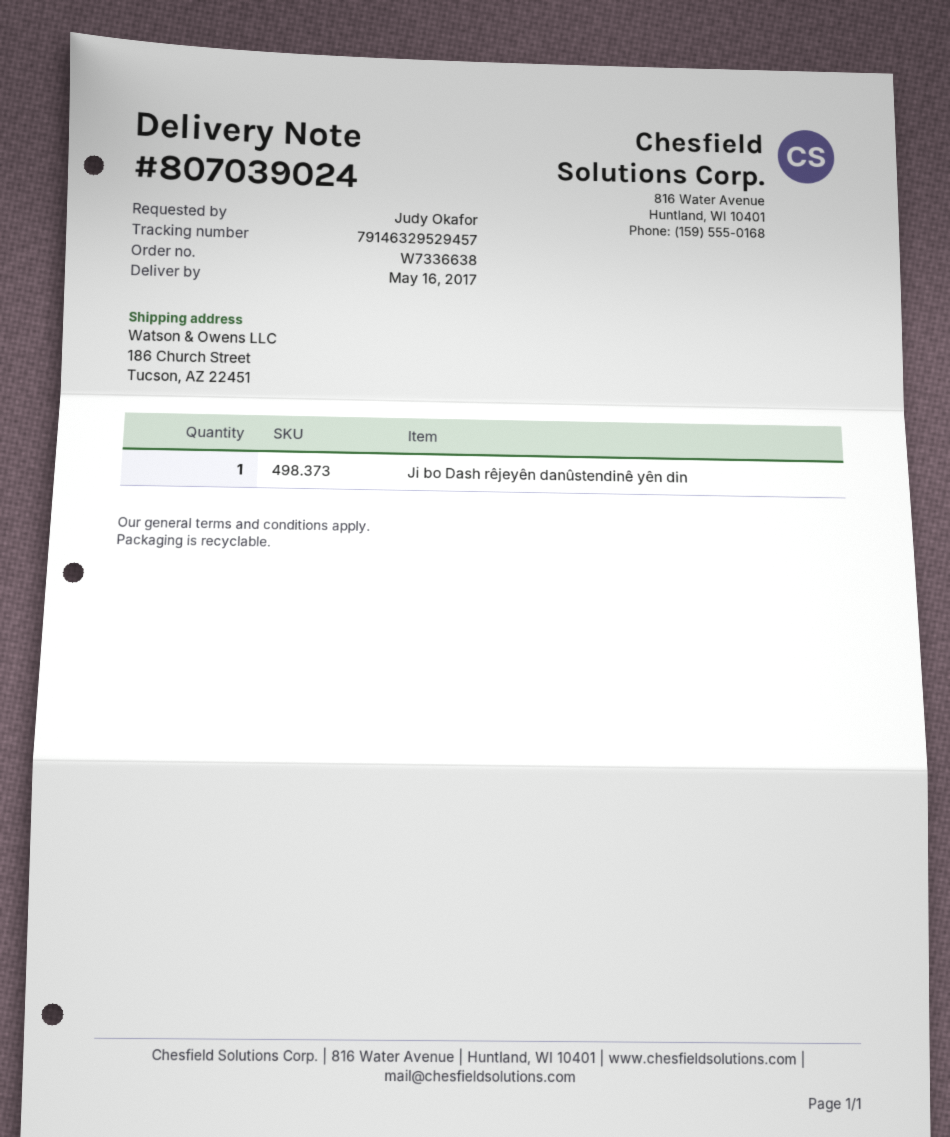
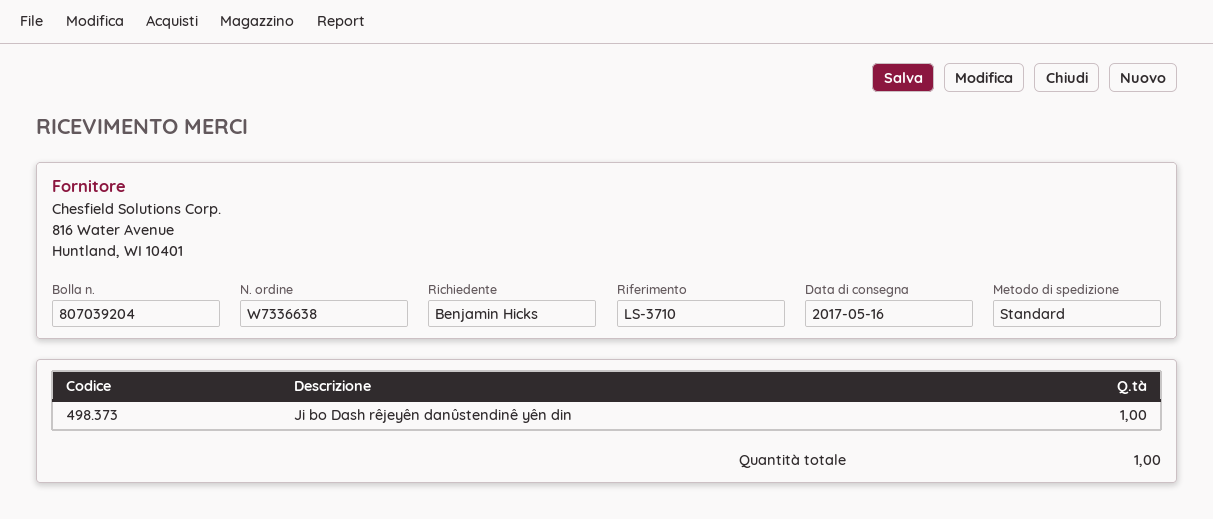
delivery note number: 807039024 -> 807039204
ordered by: Judy Okafor -> Benjamin Hicks

